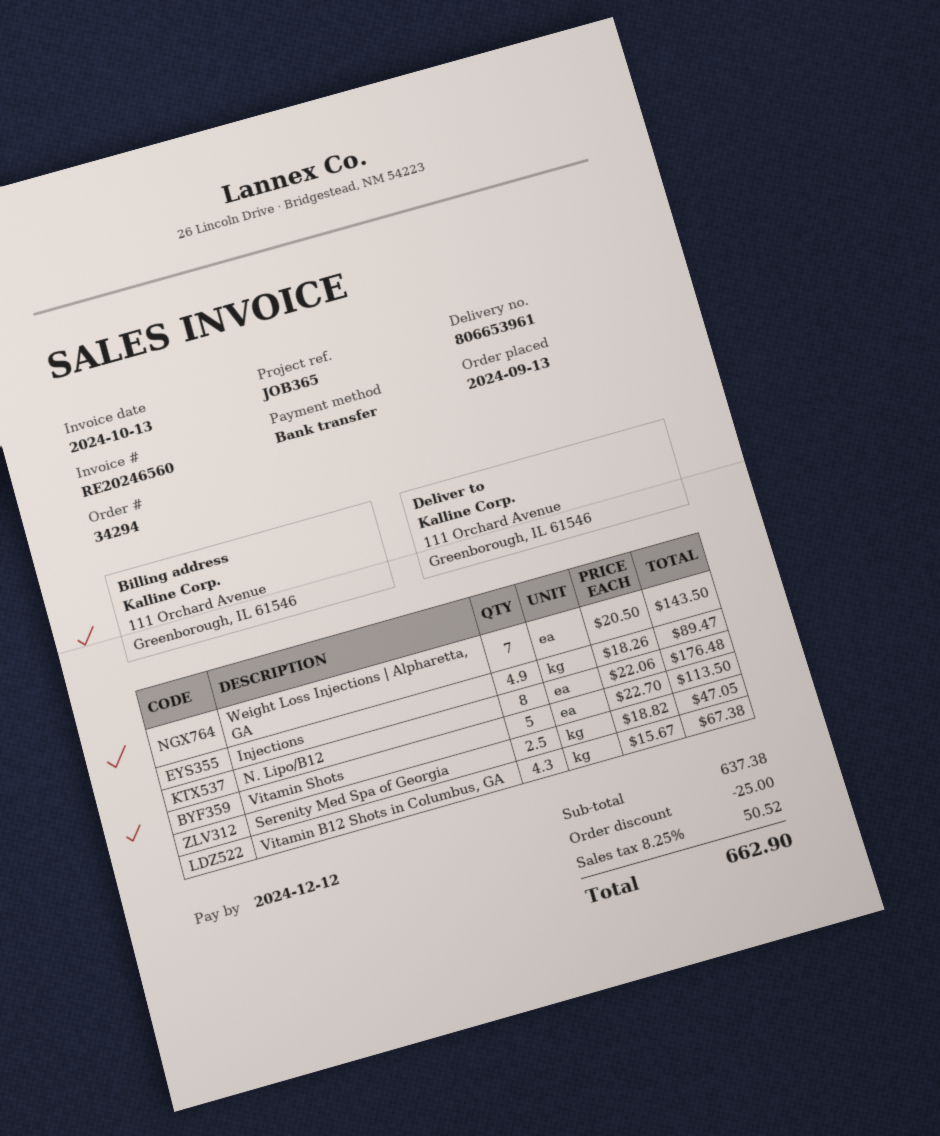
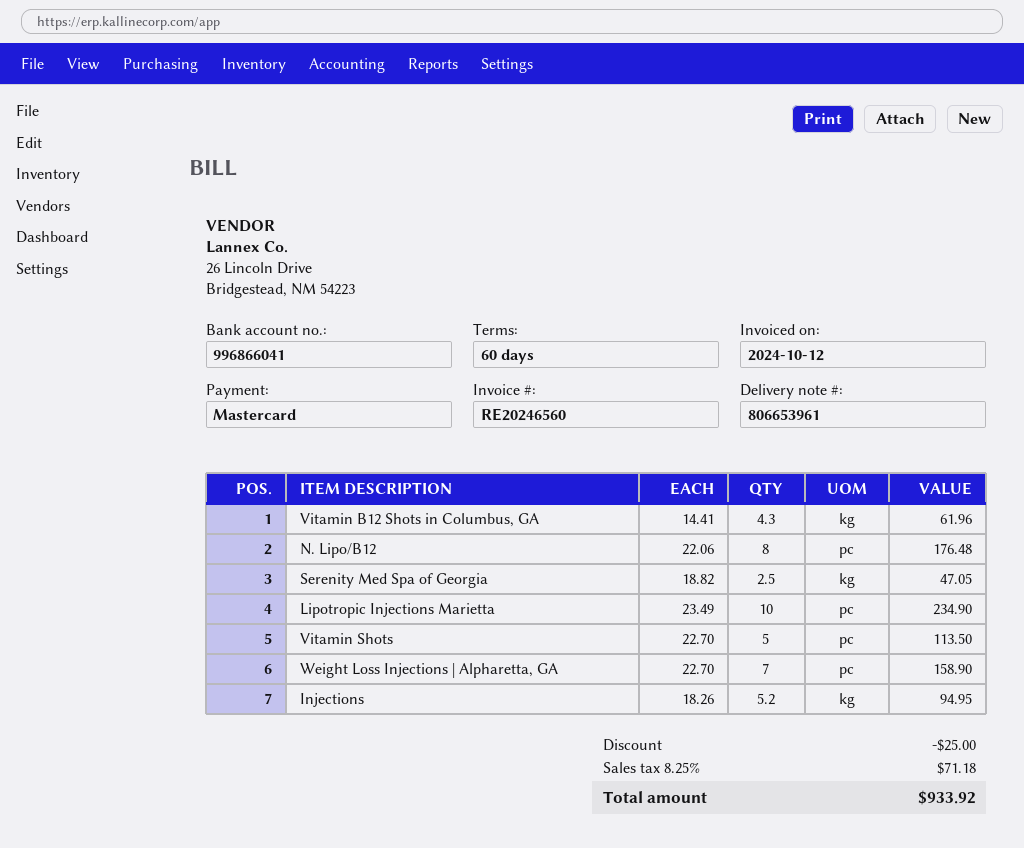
invoice date: 2024-10-13 -> 2024-10-12
payment method: bank transfer -> Mastercard
Weight Loss Injections | Alpharetta, GA: 7 x 20.50 = 143.50 -> 7 x 22.70 = 158.90
Injections: 4.9 x 18.26 = 89.47 -> 5.2 x 18.26 = 94.95
Vitamin B12 Shots in Columbus, GA: 4.3 x 15.67 = 67.38 -> 4.3 x 14.41 = 61.96
Lipotropic Injections Marietta: none -> 10 x 23.49 = 234.90
tax: 8.25% = 50.52 -> 8.25% = 71.18
total: 662.90 -> 933.92

